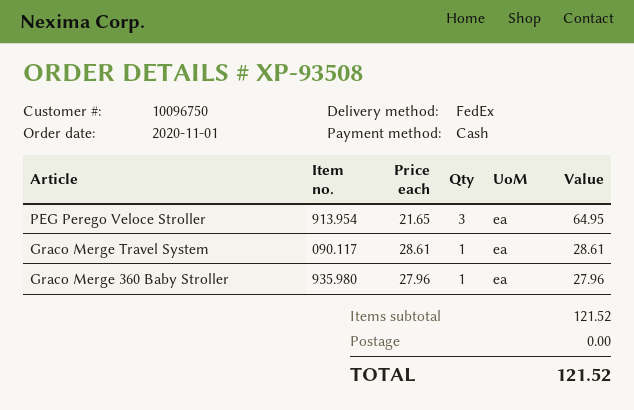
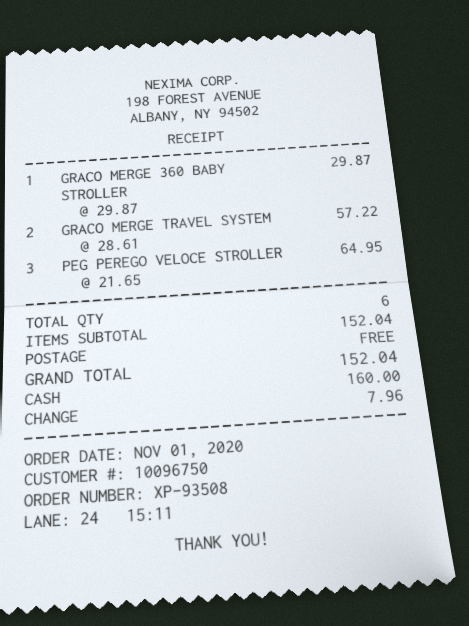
Graco Merge Travel System: 1 x 28.61 = 28.61 -> 2 x 28.61 = 57.22
Graco Merge 360 Baby Stroller: 1 x 27.96 = 27.96 -> 1 x 29.87 = 29.87
subtotal: 121.52 -> 152.04
total: 121.52 -> 152.04

